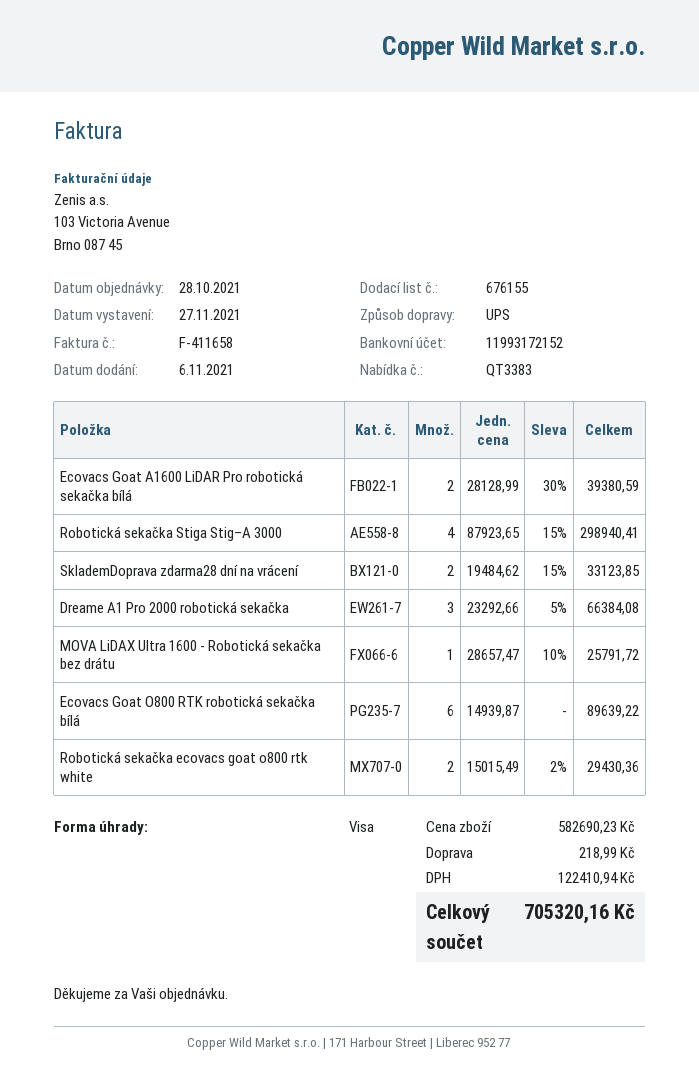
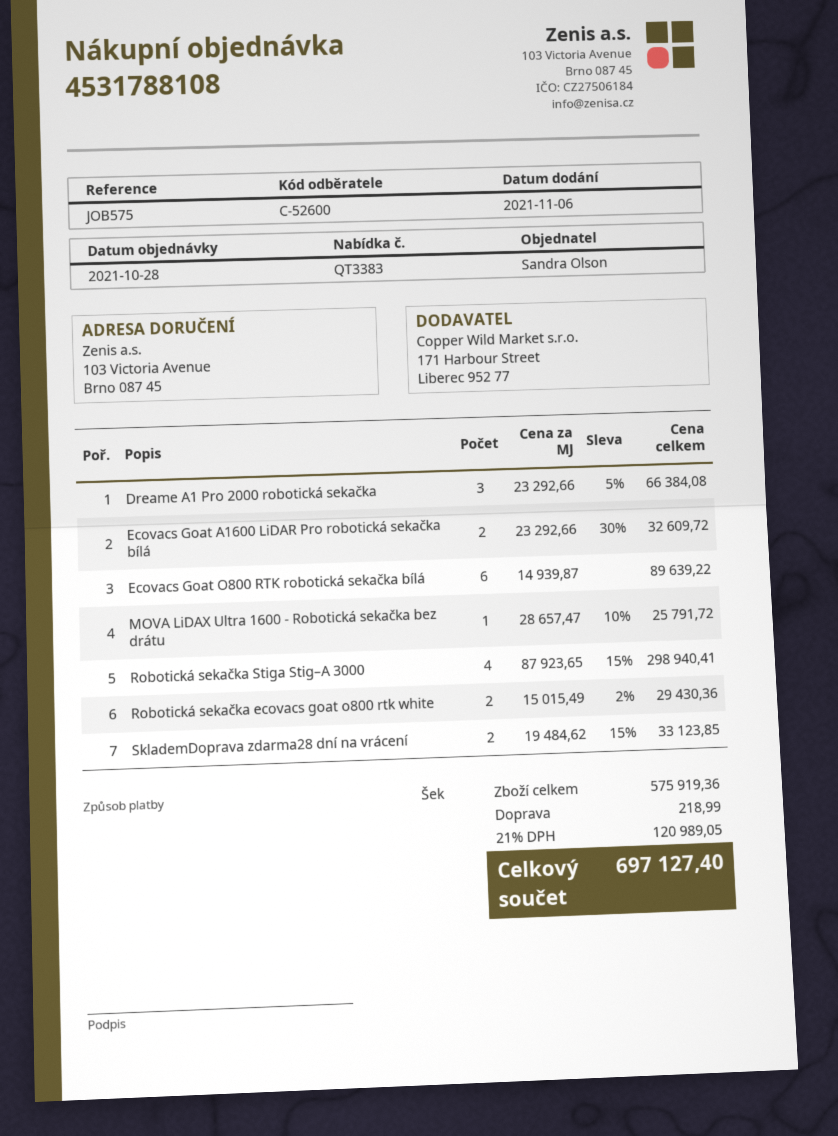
payment method: Visa -> cheque
Ecovacs Goat A1600 LiDAR Pro robotická sekačka bílá: 2 x 28128.99 - 30% = 39380.59 -> 2 x 23292.66 - 30% = 32609.72
subtotal: 582690.23 -> 575919.36
tax: 122410.94 -> 120989.05
total: 705320.16 -> 697127.40

